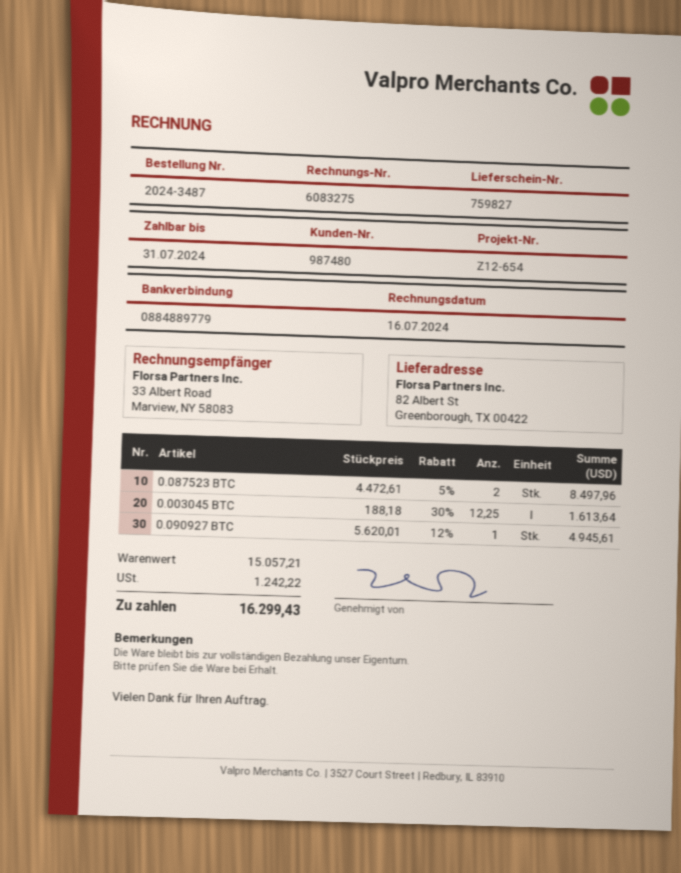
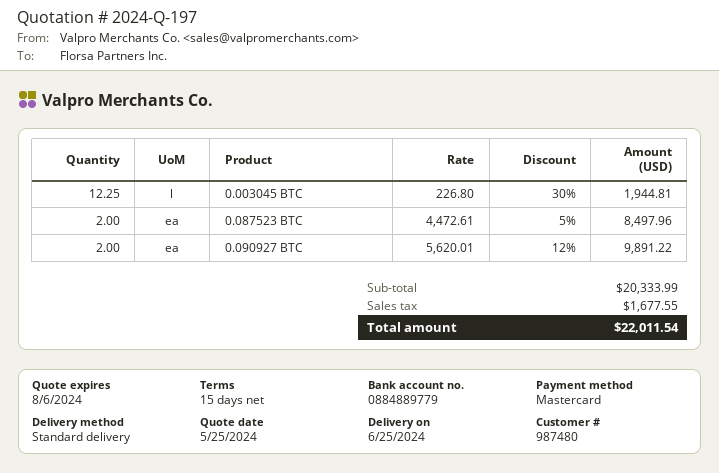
0.003045 BTC: 12.25 x 188.18 - 30% = 1613.64 -> 12.25 x 226.80 - 30% = 1944.81
0.090927 BTC: 1 x 5620.01 - 12% = 4945.61 -> 2 x 5620.01 - 12% = 9891.22
subtotal: 15057.21 -> 20333.99
tax: 1242.22 -> 1677.55
total: 16299.43 -> 22011.54

